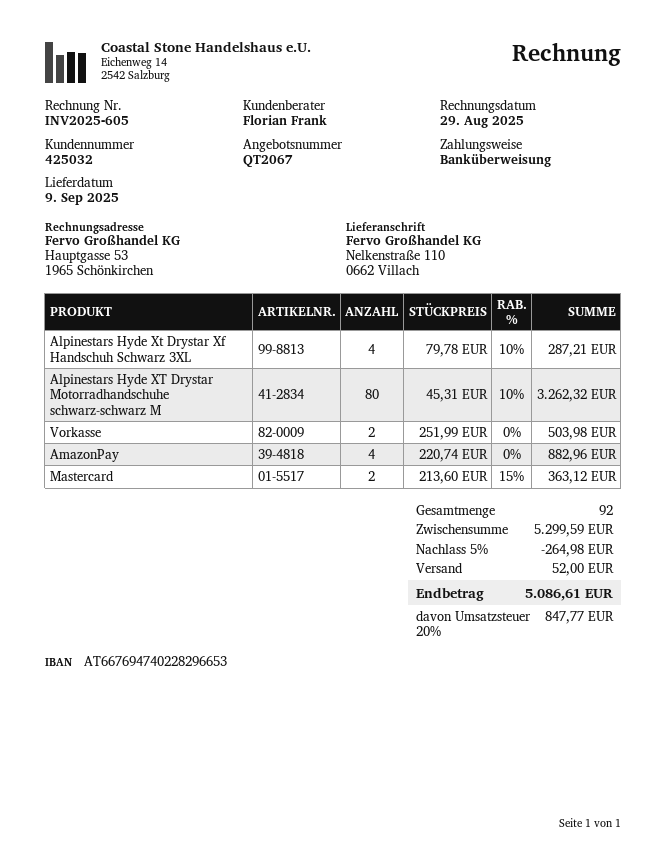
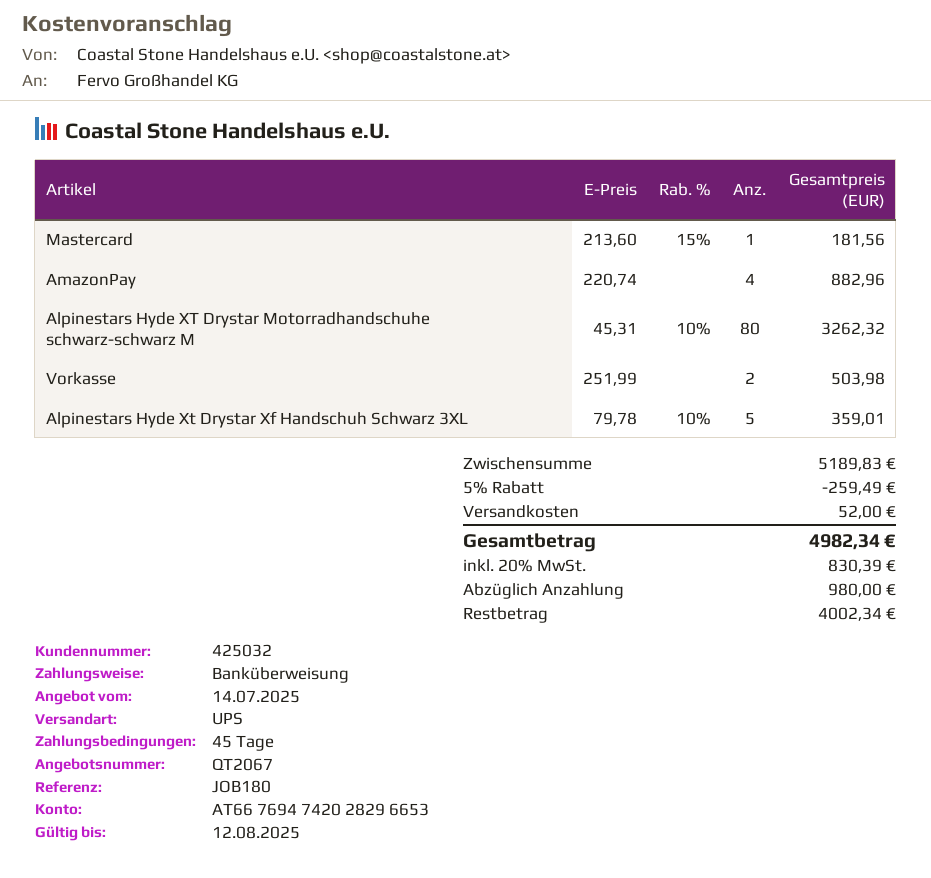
bank account: AT667694740228296653 -> AT667694742028296653
Alpinestars Hyde Xt Drystar Xf Handschuh Schwarz 3XL: 4 x 79.78 - 10% = 287.21 -> 5 x 79.78 - 10% = 359.01
Mastercard: 2 x 213.60 - 15% = 363.12 -> 1 x 213.60 - 15% = 181.56
subtotal: 5299.59 -> 5189.83
discount: 5% = 264.98 -> 5% = 259.49
tax: 20% = 847.77 -> 20% = 830.39
total: 5086.61 -> 4982.34

